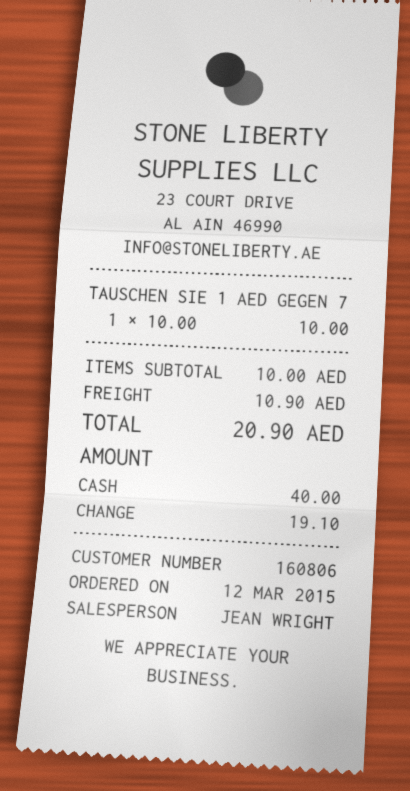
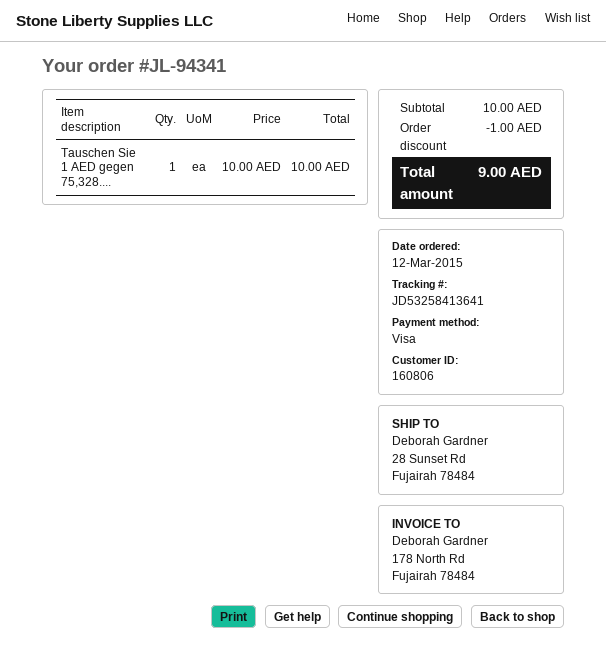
payment method: cash -> Visa
discount: none -> 1.00
shipping: 10.90 -> none
total: 20.90 -> 9.00

